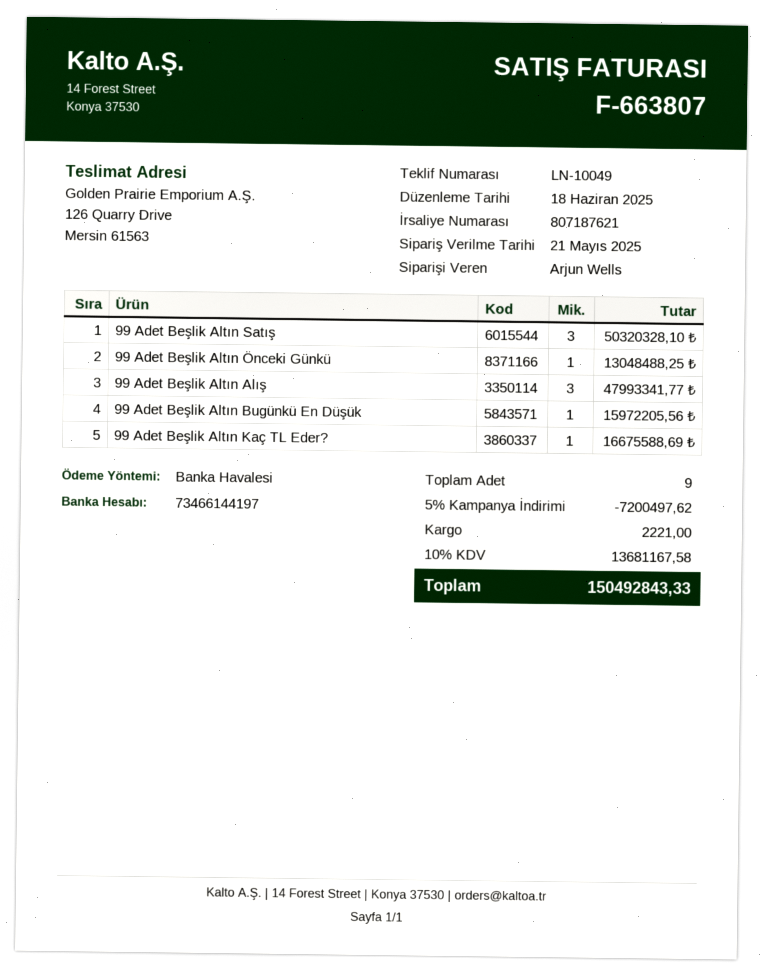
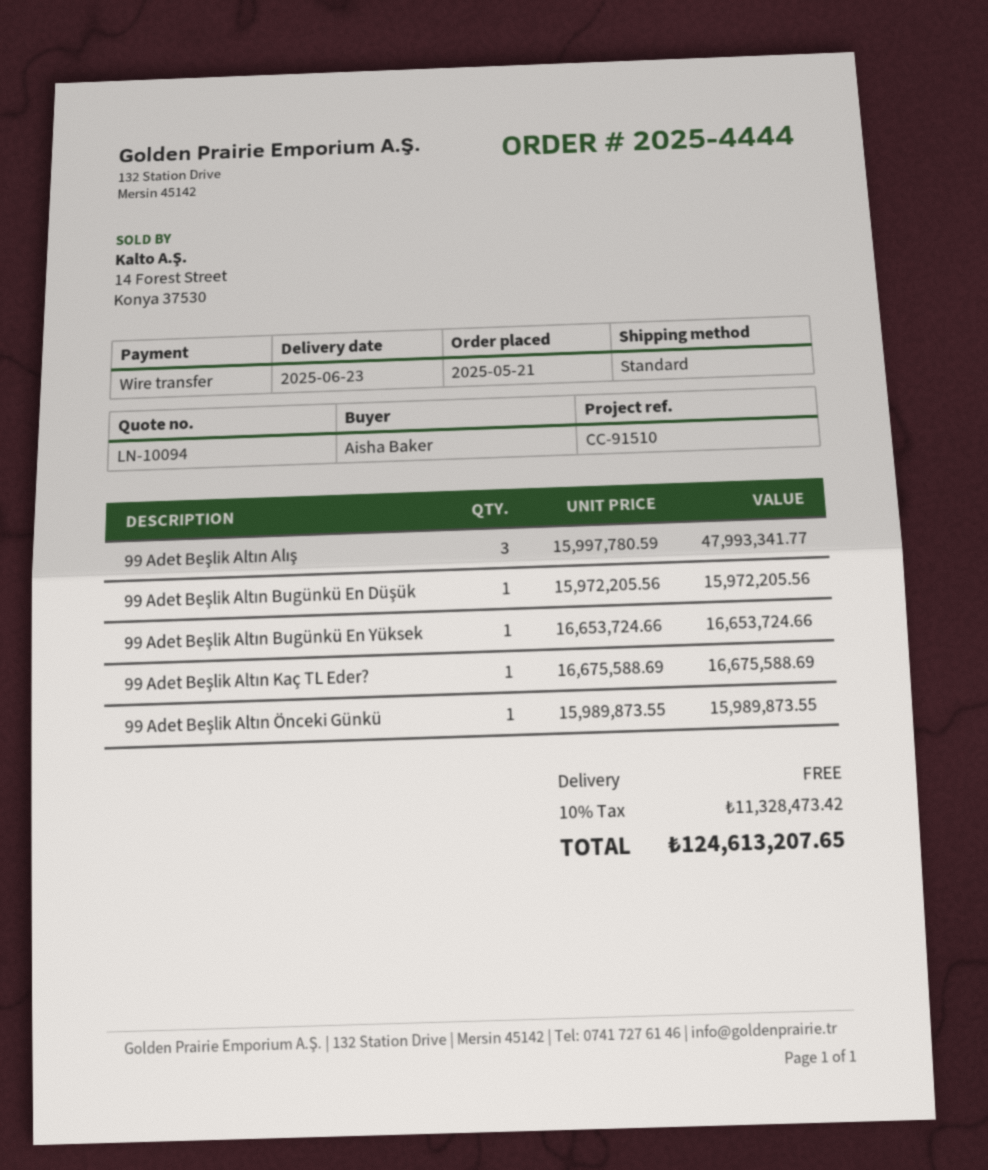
quote number: LN-10049 -> LN-10094
ordered by: Arjun Wells -> Aisha Baker
99 Adet Beşlik Altın Satış: 3 for 50320328.10 -> none
99 Adet Beşlik Altın Önceki Günkü: 1 for 13048488.25 -> 1 for 15989873.55
99 Adet Beşlik Altın Bugünkü En Yüksek: none -> 1 for 16653724.66
discount: 5% = 7200497.62 -> none
shipping: 2221.00 -> 0.00
tax: 10% = 13681167.58 -> 10% = 11328473.42
total: 150492843.33 -> 124613207.65

